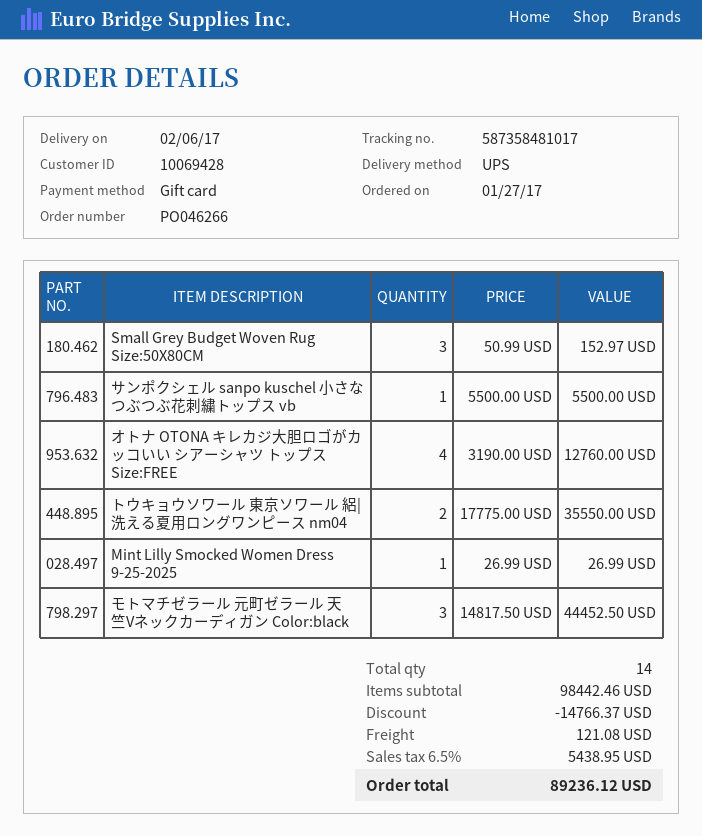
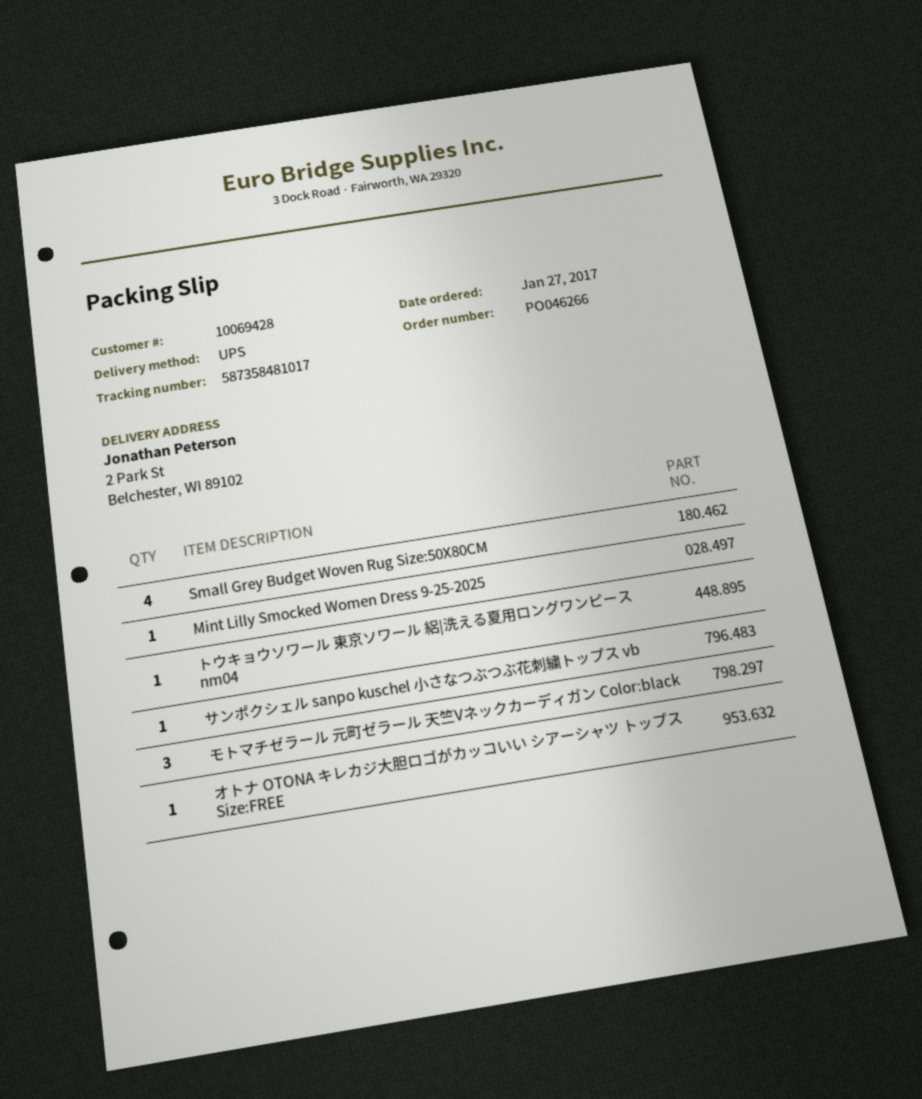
Small Grey Budget Woven Rug Size:50X80CM: 3 -> 4
オトナ OTONA キレカジ大胆ロゴがカッコいい シアーシャツ トップス Size:FREE: 4 -> 1
トウキョウソワール 東京ソワール 絽|洗える夏用ロングワンピース nm04: 2 -> 1

